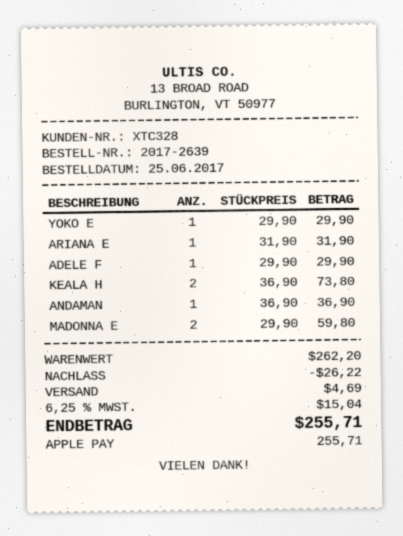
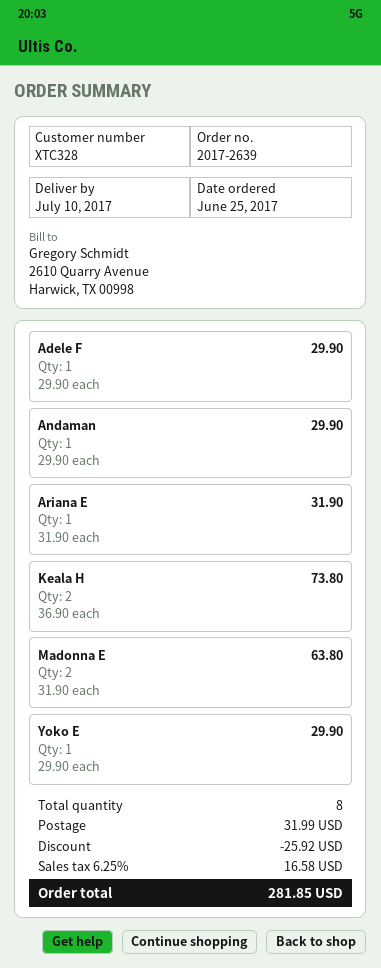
ANDAMAN: 1 x 36.90 = 36.90 -> 1 x 29.90 = 29.90
MADONNA E: 2 x 29.90 = 59.80 -> 2 x 31.90 = 63.80
discount: 26.22 -> 25.92
shipping: 4.69 -> 31.99
tax: 6.25% = 15.04 -> 6.25% = 16.58
total: 255.71 -> 281.85

